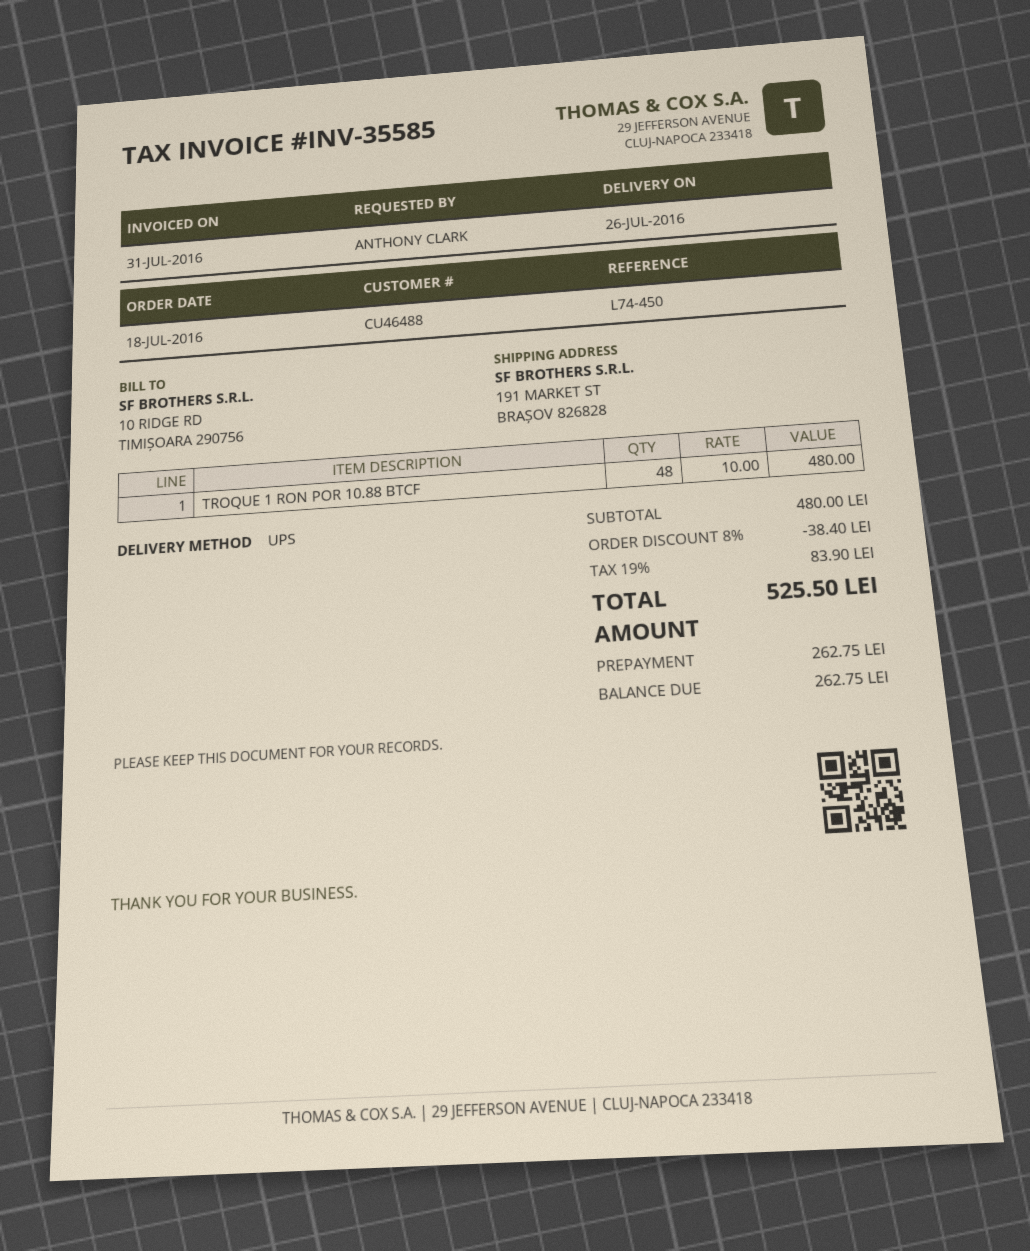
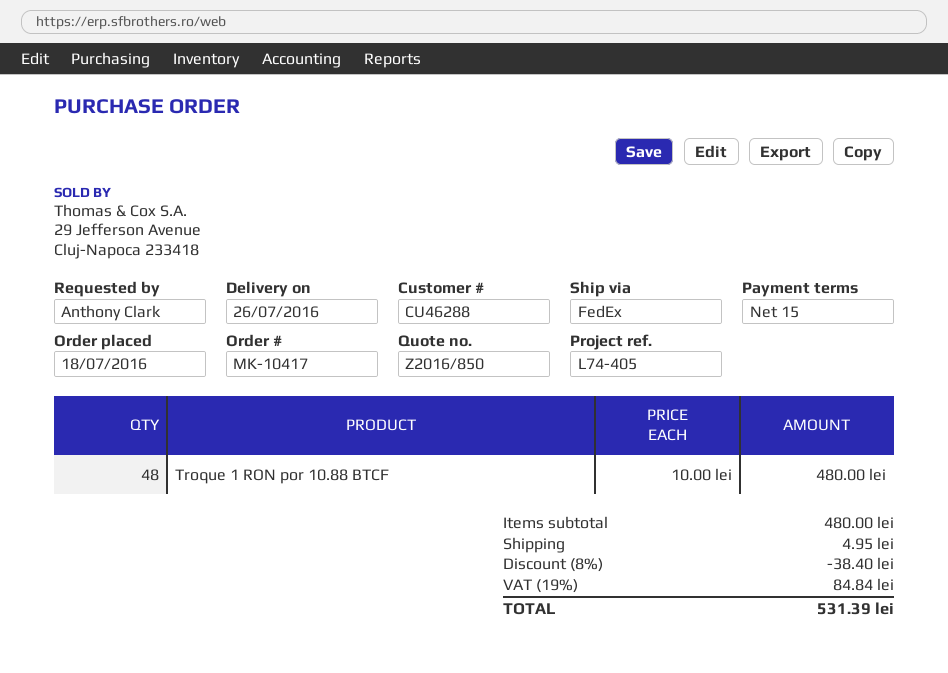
customer number: CU46488 -> CU46288
reference: L74-450 -> L74-405
shipping method: UPS -> FedEx
shipping: none -> 4.95
tax: 19% = 83.90 -> 19% = 84.84
total: 525.50 -> 531.39

